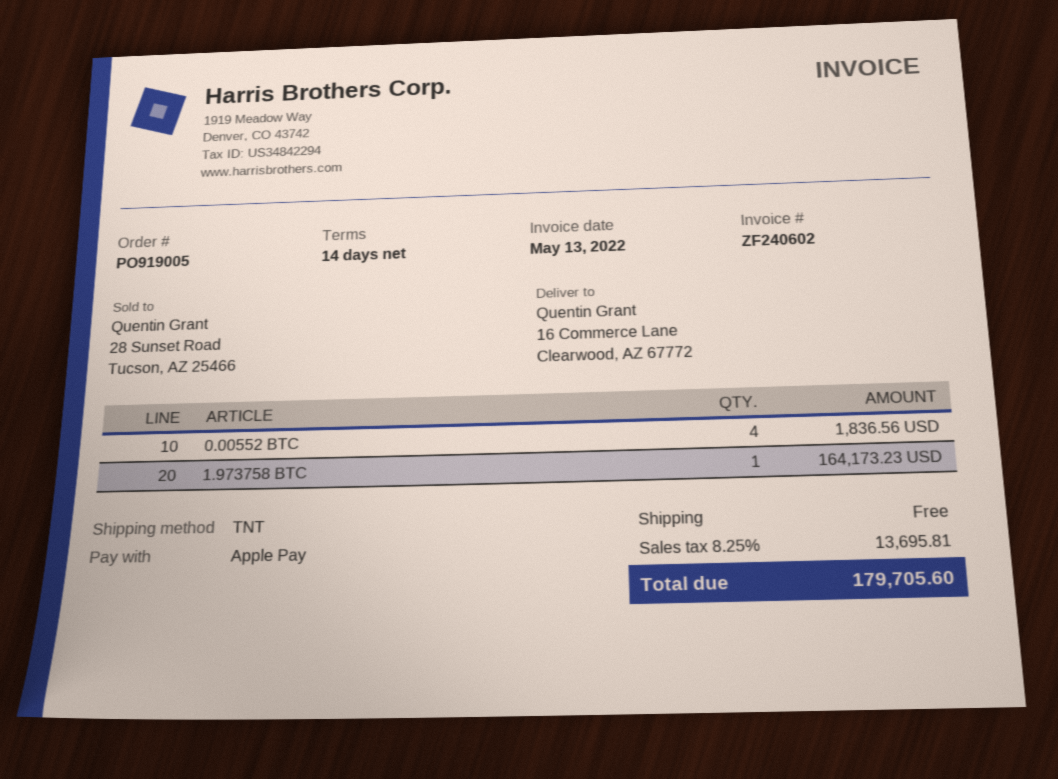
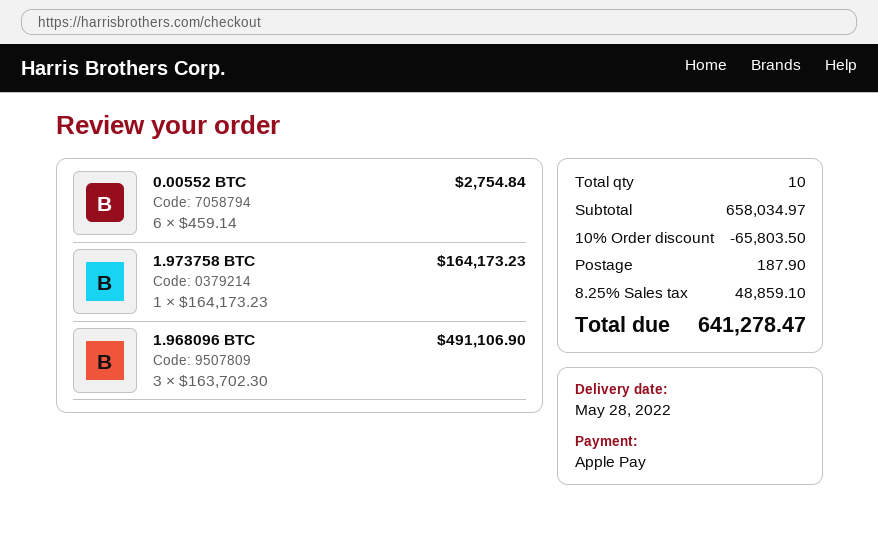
0.00552 BTC: 4 for 1836.56 -> 6 for 2754.84
1.968096 BTC: none -> 3 for 491106.90
discount: none -> 10% = 65803.50
shipping: 0.00 -> 187.90
tax: 8.25% = 13695.81 -> 8.25% = 48859.10
total: 179705.60 -> 641278.47

